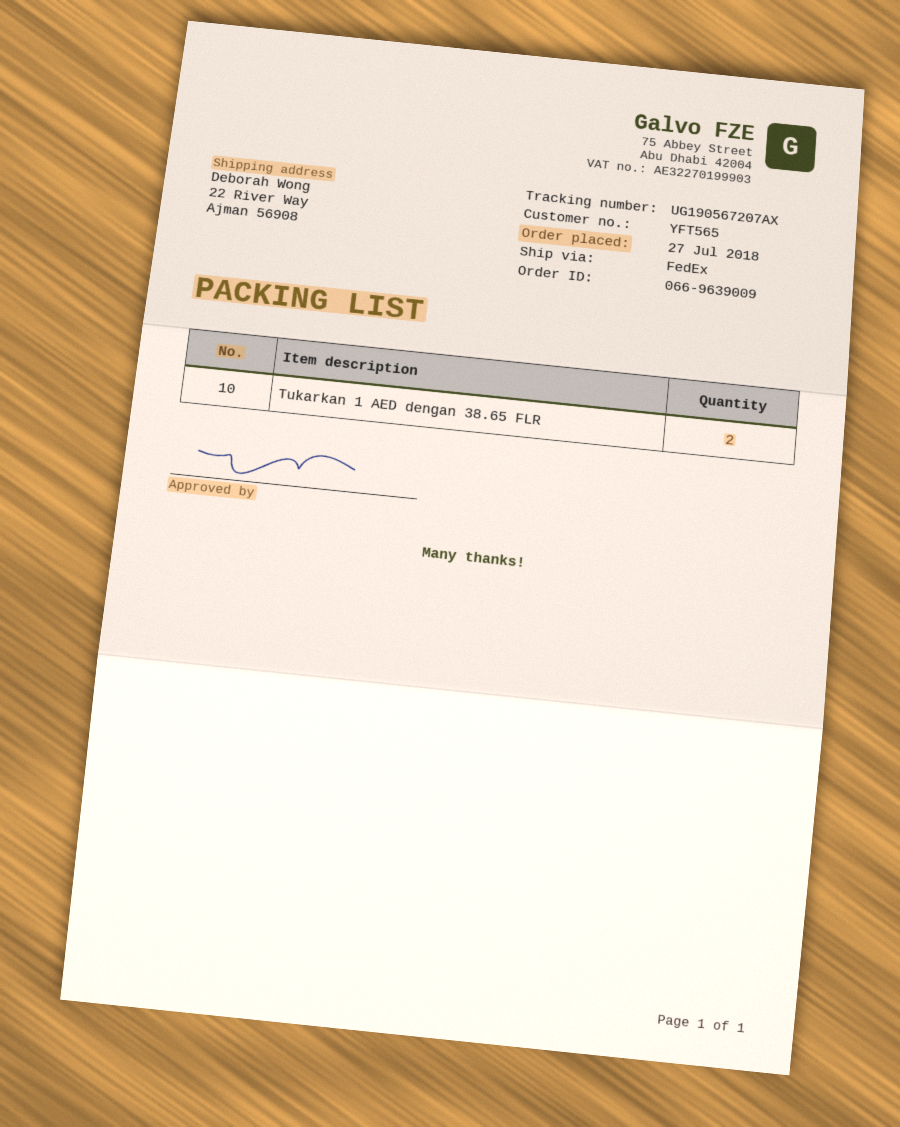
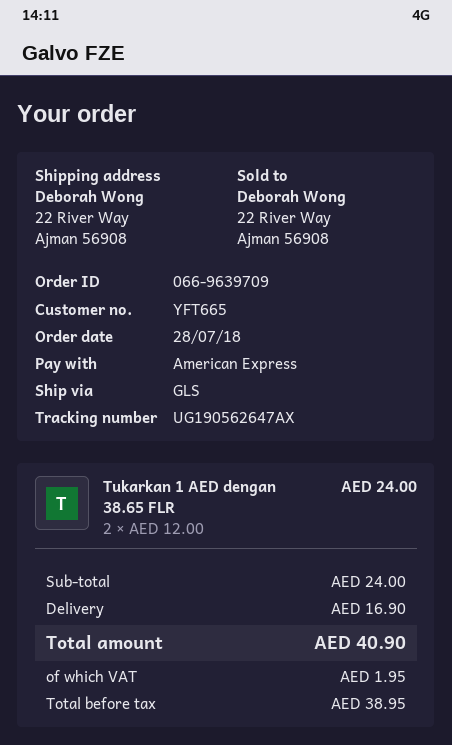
order number: 066-9639009 -> 066-9639709
order date: 2018-07-27 -> 2018-07-28
customer number: YFT565 -> YFT665
shipping method: FedEx -> GLS
tracking number: UG190567207AX -> UG190562647AX

